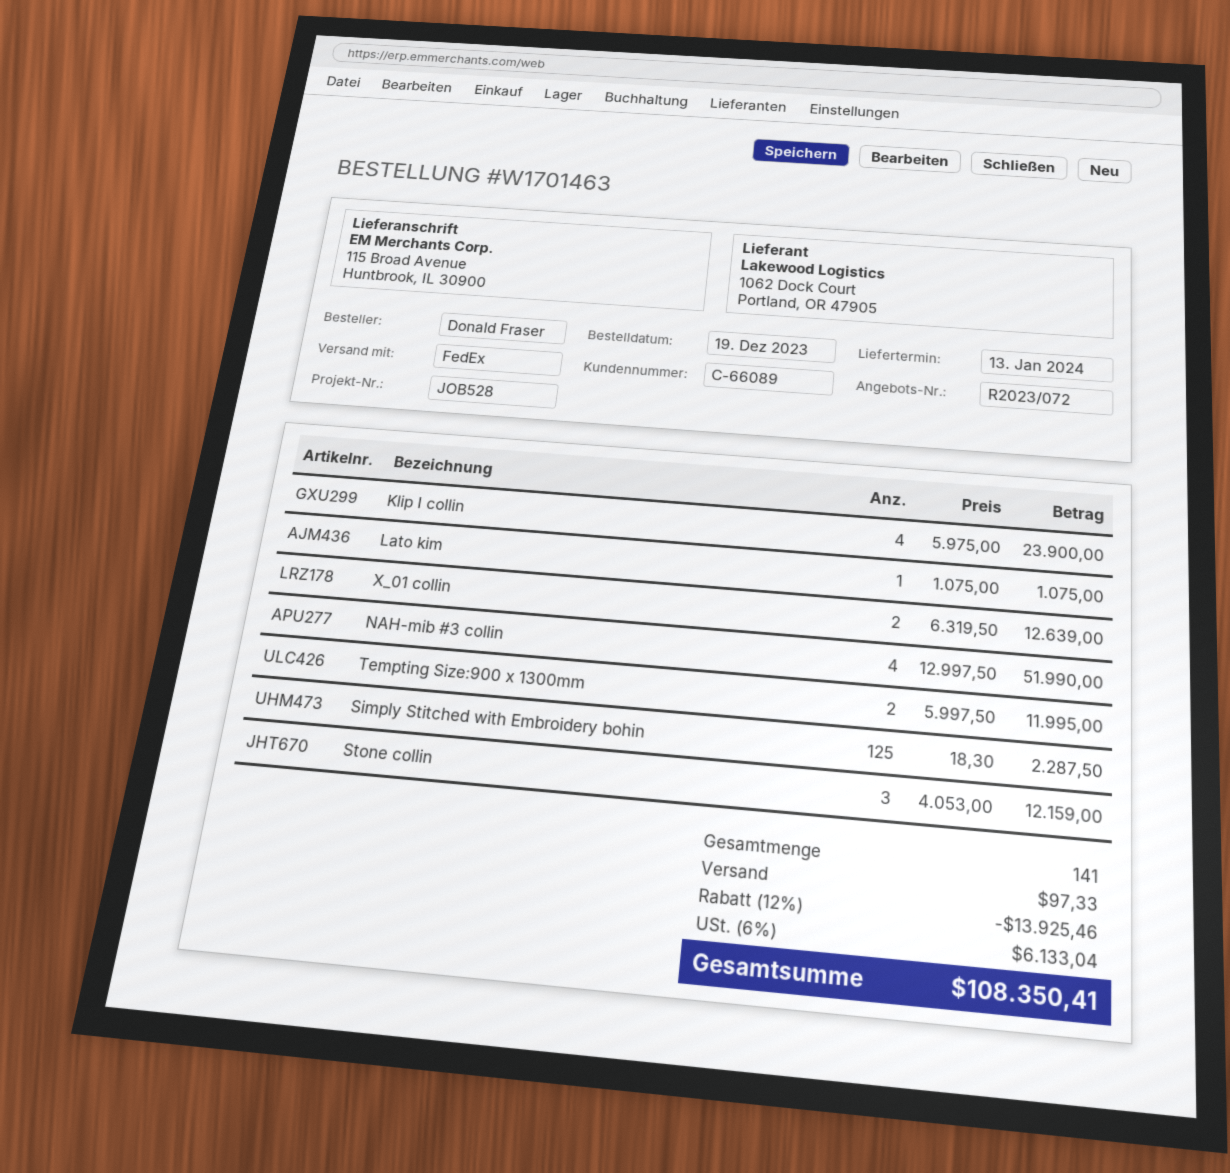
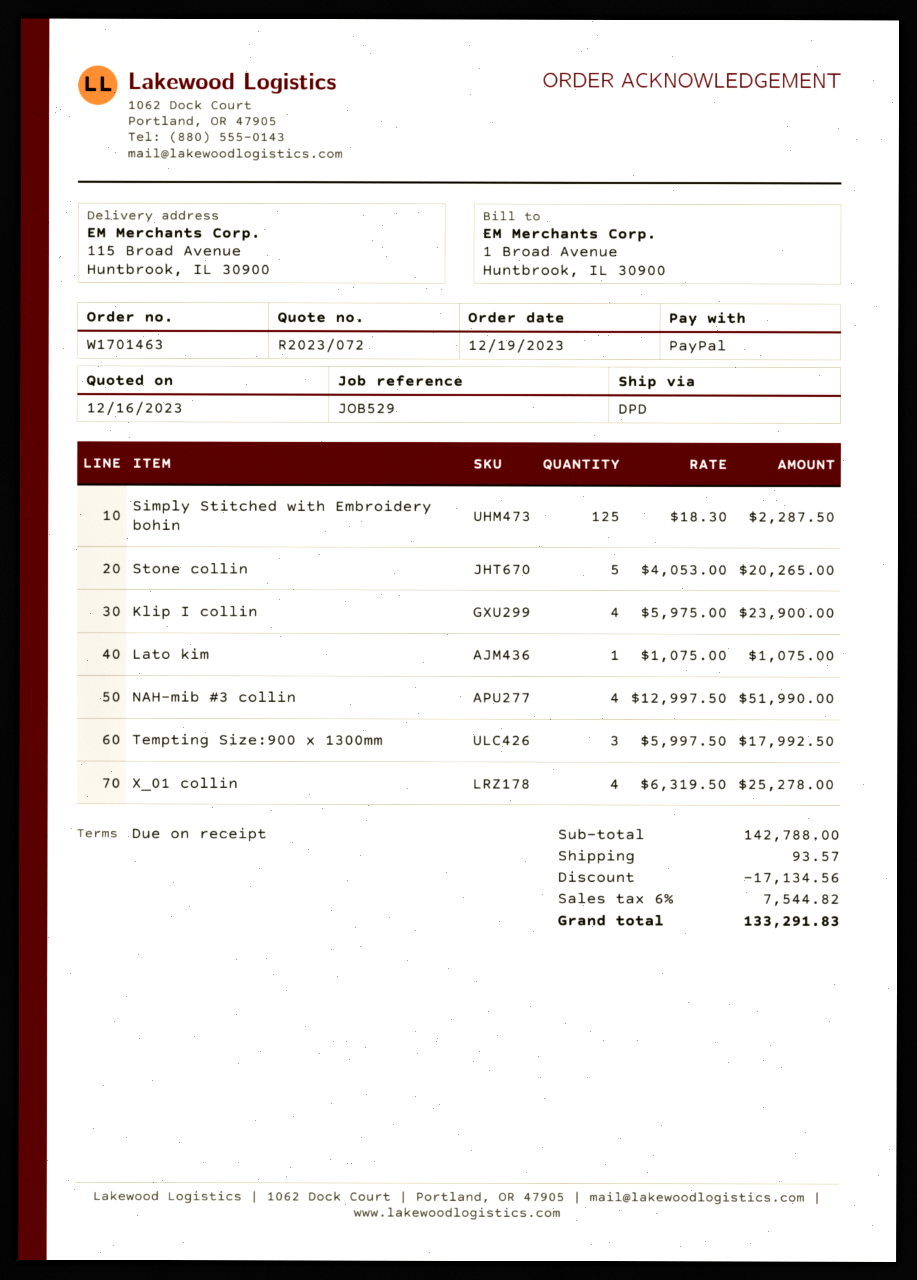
reference: JOB528 -> JOB529
shipping method: FedEx -> DPD
X_01 collin: 2 x 6319.50 = 12639.00 -> 4 x 6319.50 = 25278.00
Tempting Size:900 x 1300mm: 2 x 5997.50 = 11995.00 -> 3 x 5997.50 = 17992.50
Stone collin: 3 x 4053.00 = 12159.00 -> 5 x 4053.00 = 20265.00
discount: 13925.46 -> 17134.56
shipping: 97.33 -> 93.57
tax: 6% = 6133.04 -> 6% = 7544.82
total: 108350.41 -> 133291.83

